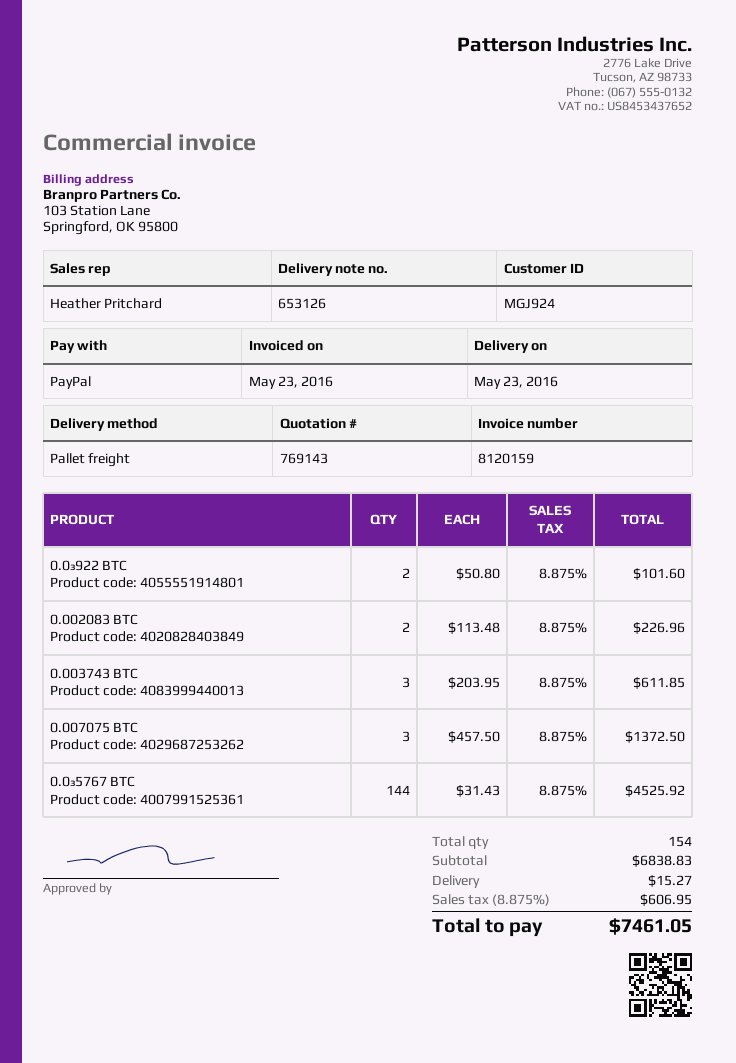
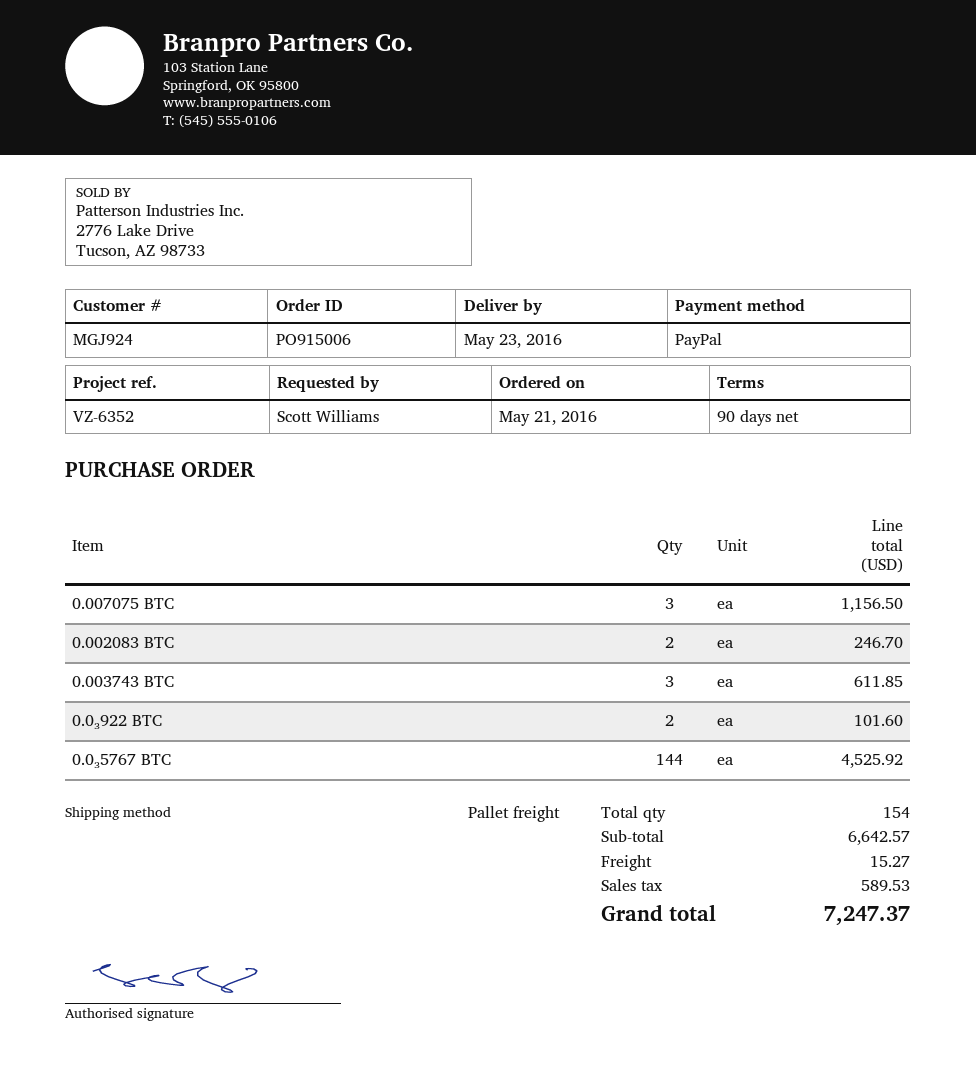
0.002083 BTC: 2 for 226.96 -> 2 for 246.70
0.007075 BTC: 3 for 1372.50 -> 3 for 1156.50
subtotal: 6838.83 -> 6642.57
tax: 606.95 -> 589.53
total: 7461.05 -> 7247.37

